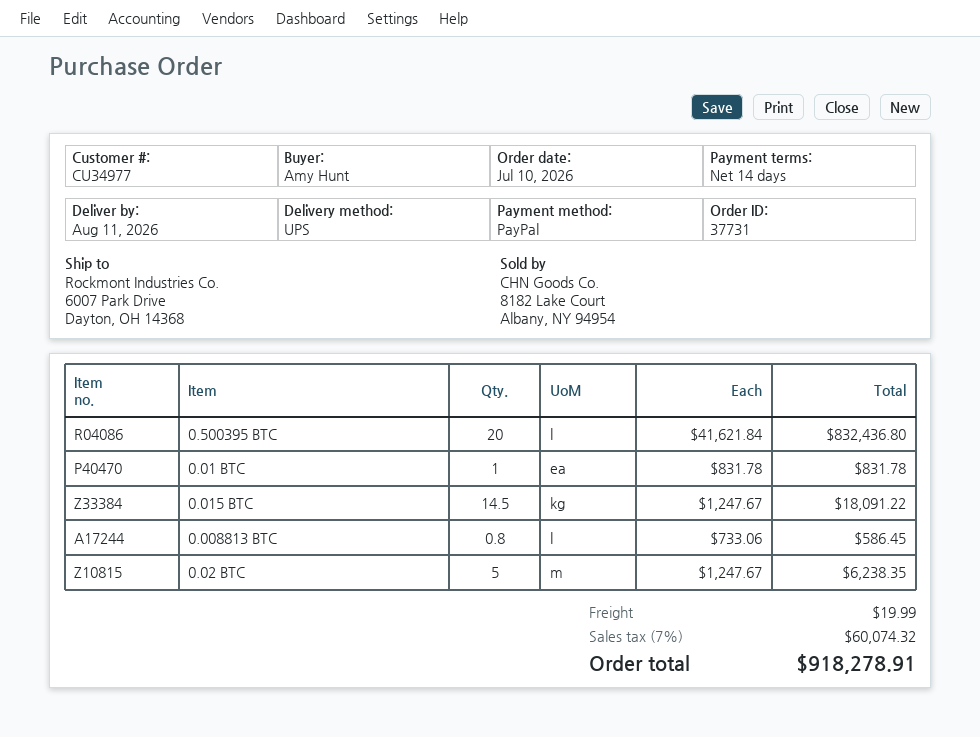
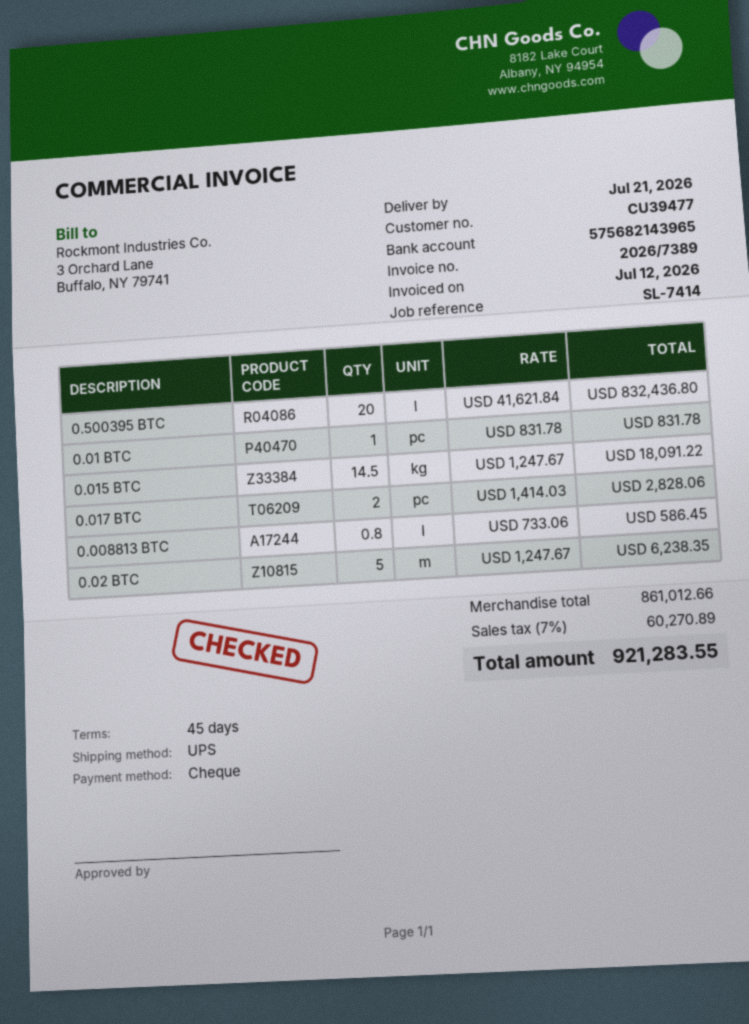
delivery date: 2026-08-11 -> 2026-07-21
payment terms: 14 days -> 45 days
customer number: CU34977 -> CU39477
payment method: PayPal -> cheque
0.017 BTC: none -> 2 x 1414.03 = 2828.06
shipping: 19.99 -> none
tax: 7% = 60074.32 -> 7% = 60270.89
total: 918278.91 -> 921283.55

